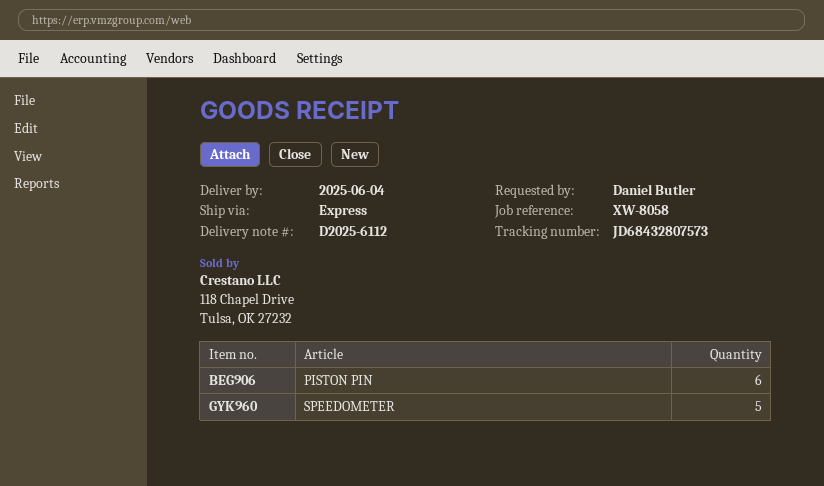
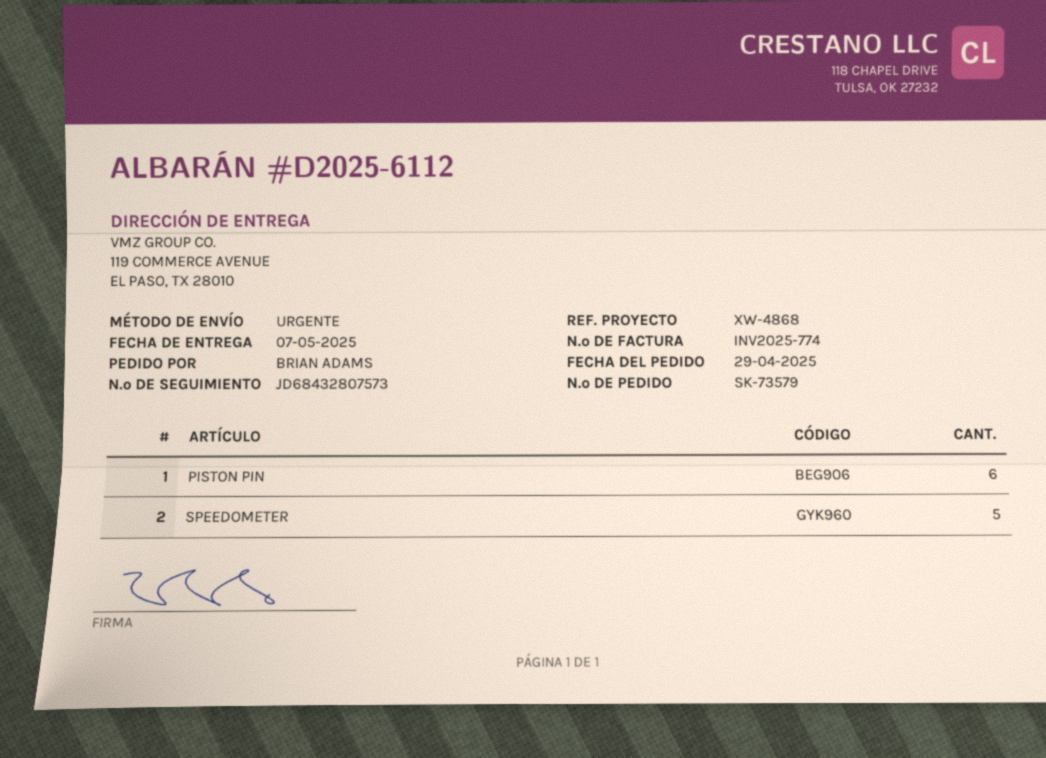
delivery date: 2025-06-04 -> 2025-05-07
reference: XW-8058 -> XW-4868
ordered by: Daniel Butler -> BRIAN ADAMS

